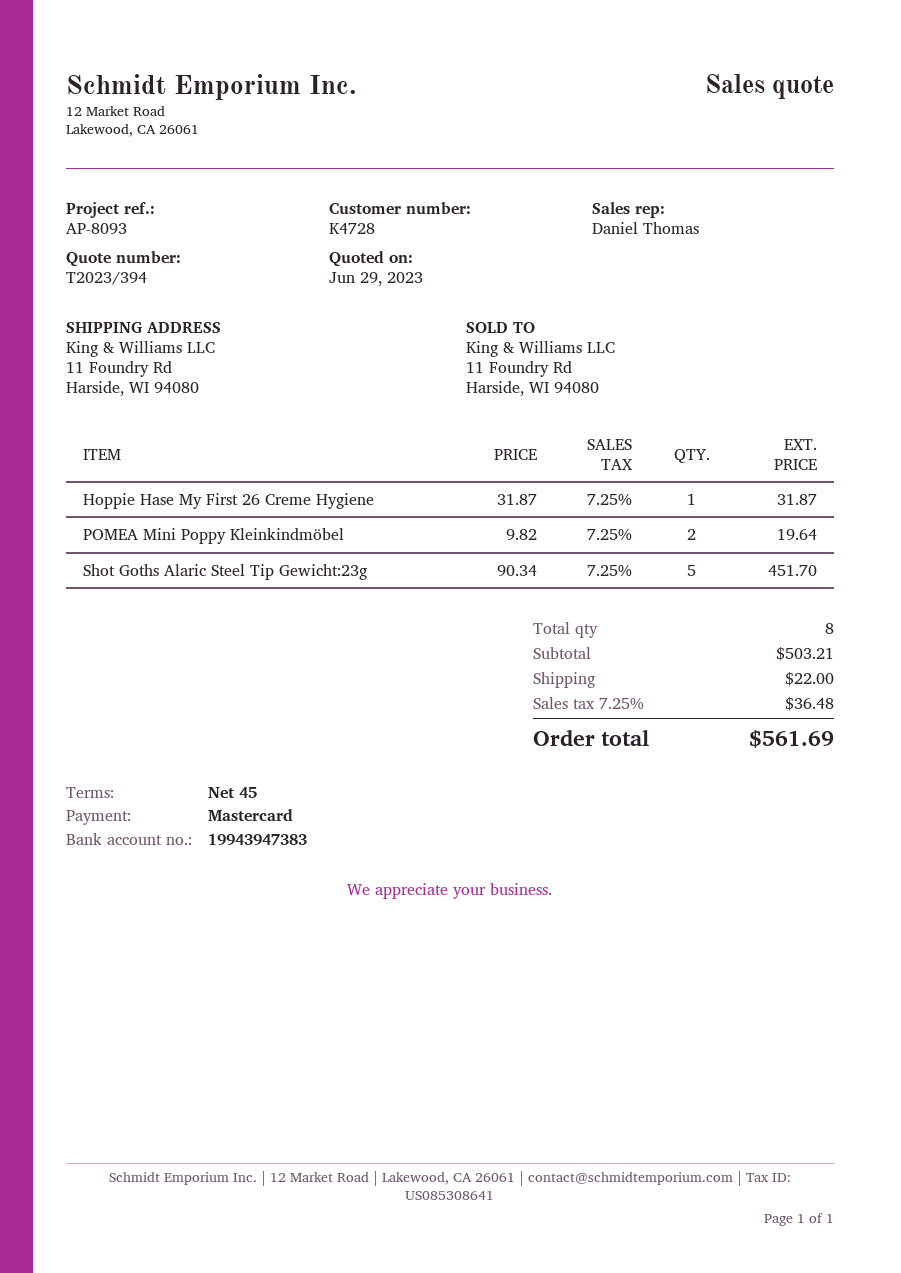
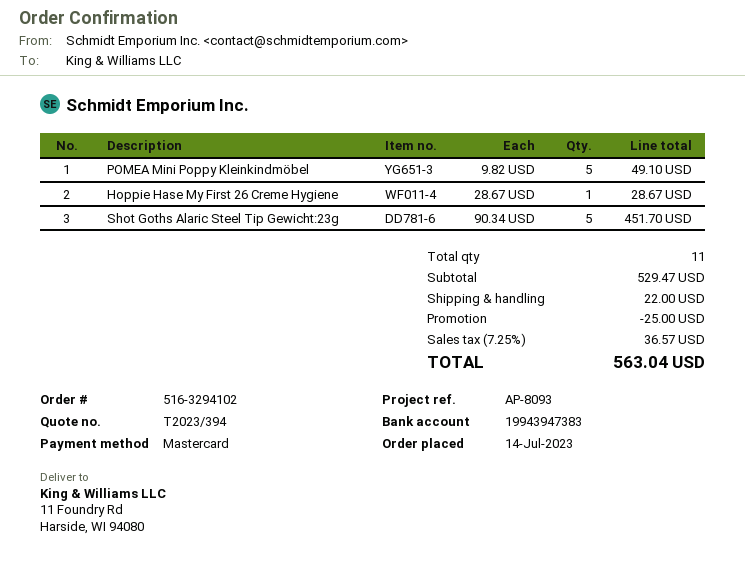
Hoppie Hase My First 26 Creme Hygiene: 1 x 31.87 = 31.87 -> 1 x 28.67 = 28.67
POMEA Mini Poppy Kleinkindmöbel: 2 x 9.82 = 19.64 -> 5 x 9.82 = 49.10
total quantity: 8 -> 11
subtotal: 503.21 -> 529.47
discount: none -> 25.00
tax: 7.25% = 36.48 -> 7.25% = 36.57
total: 561.69 -> 563.04

